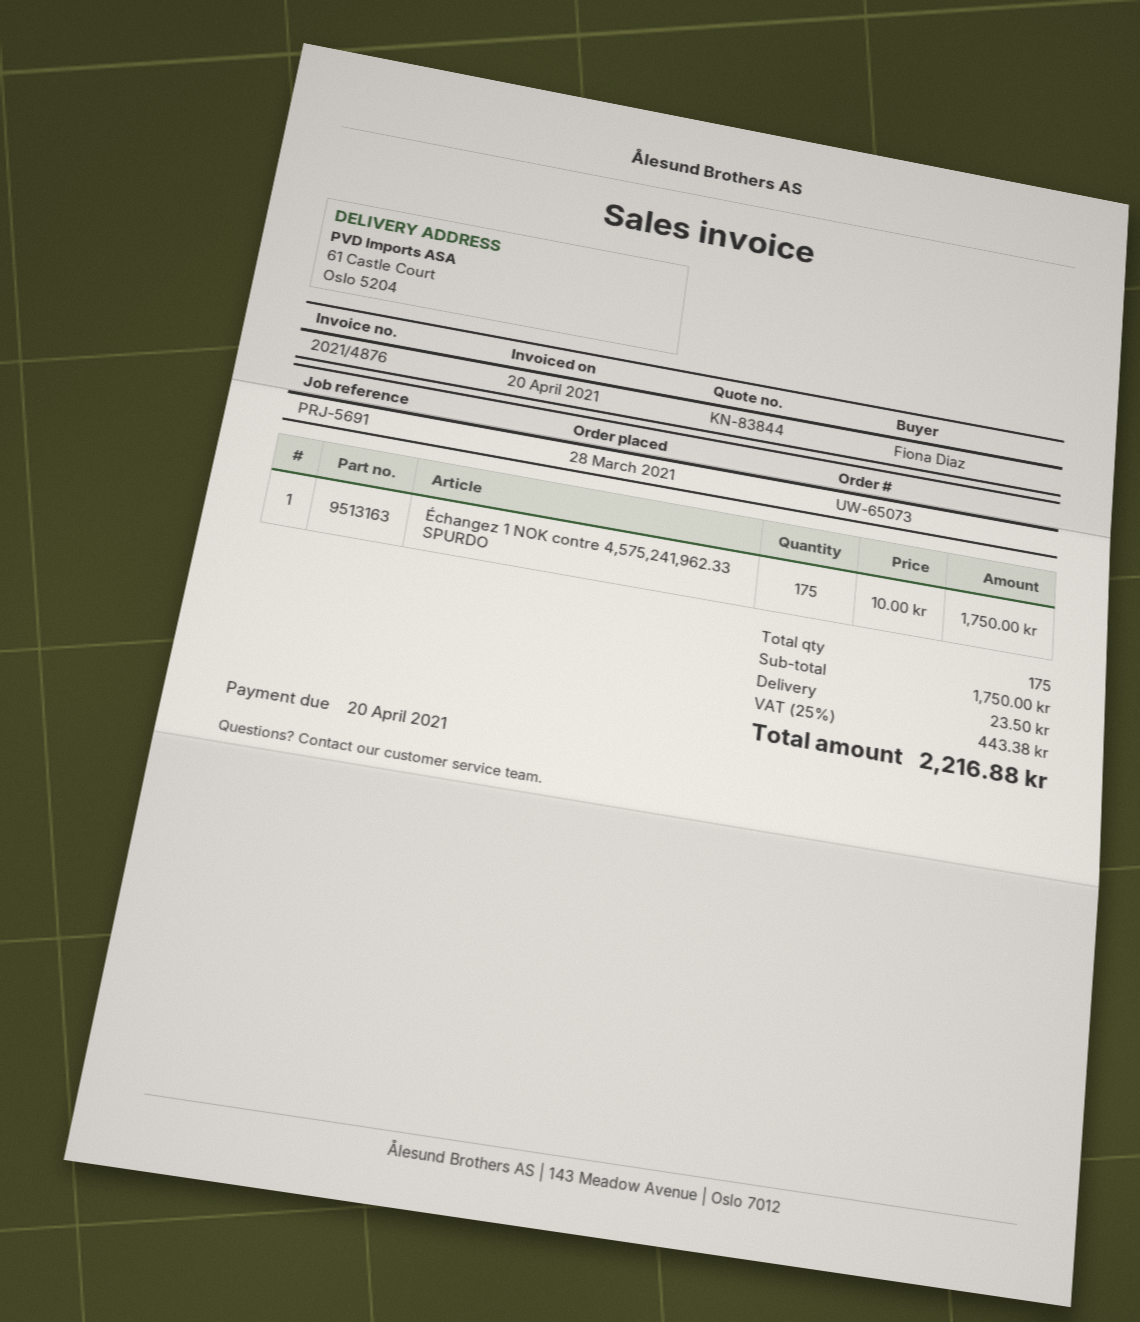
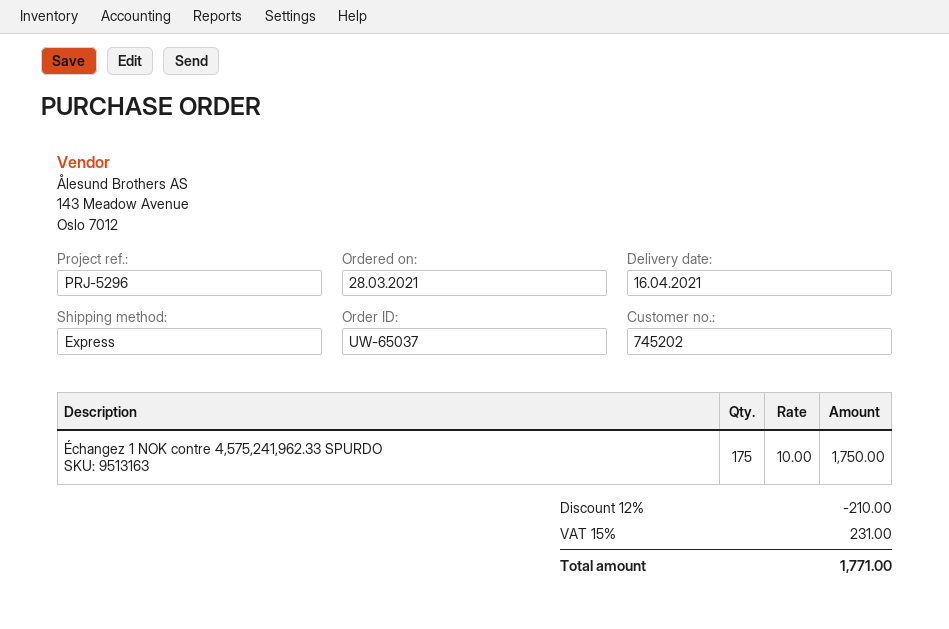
order number: UW-65073 -> UW-65037
reference: PRJ-5691 -> PRJ-5296
discount: none -> 12% = 210.00
shipping: 23.50 -> none
tax: 25% = 443.38 -> 15% = 231.00
total: 2216.88 -> 1771.00

